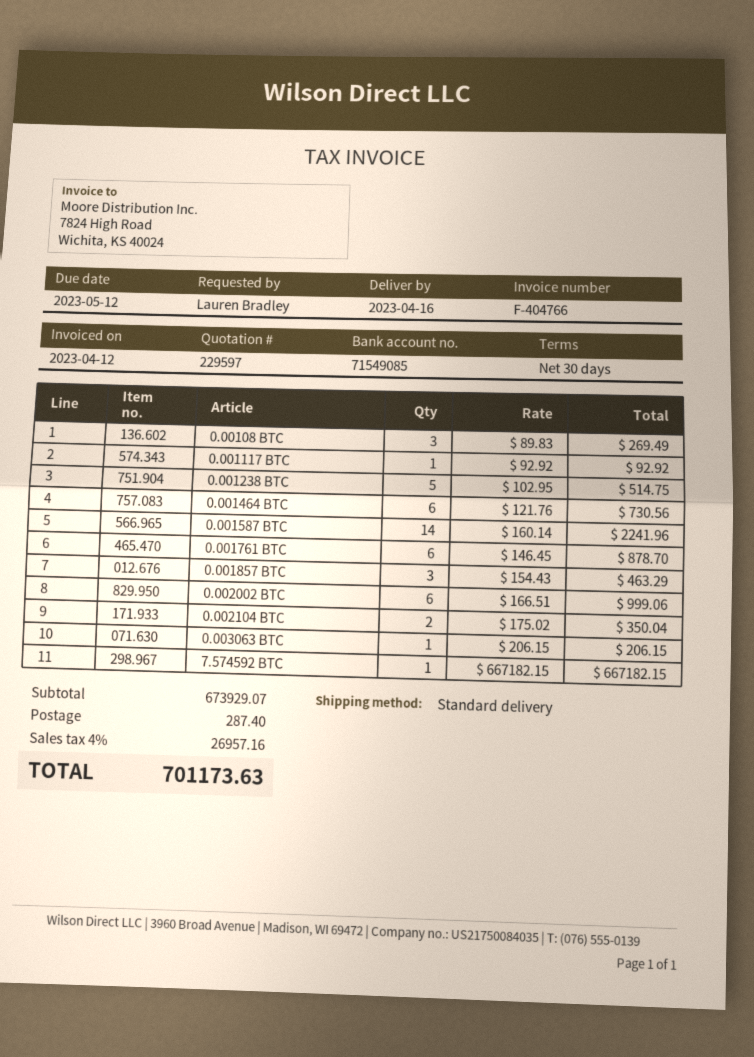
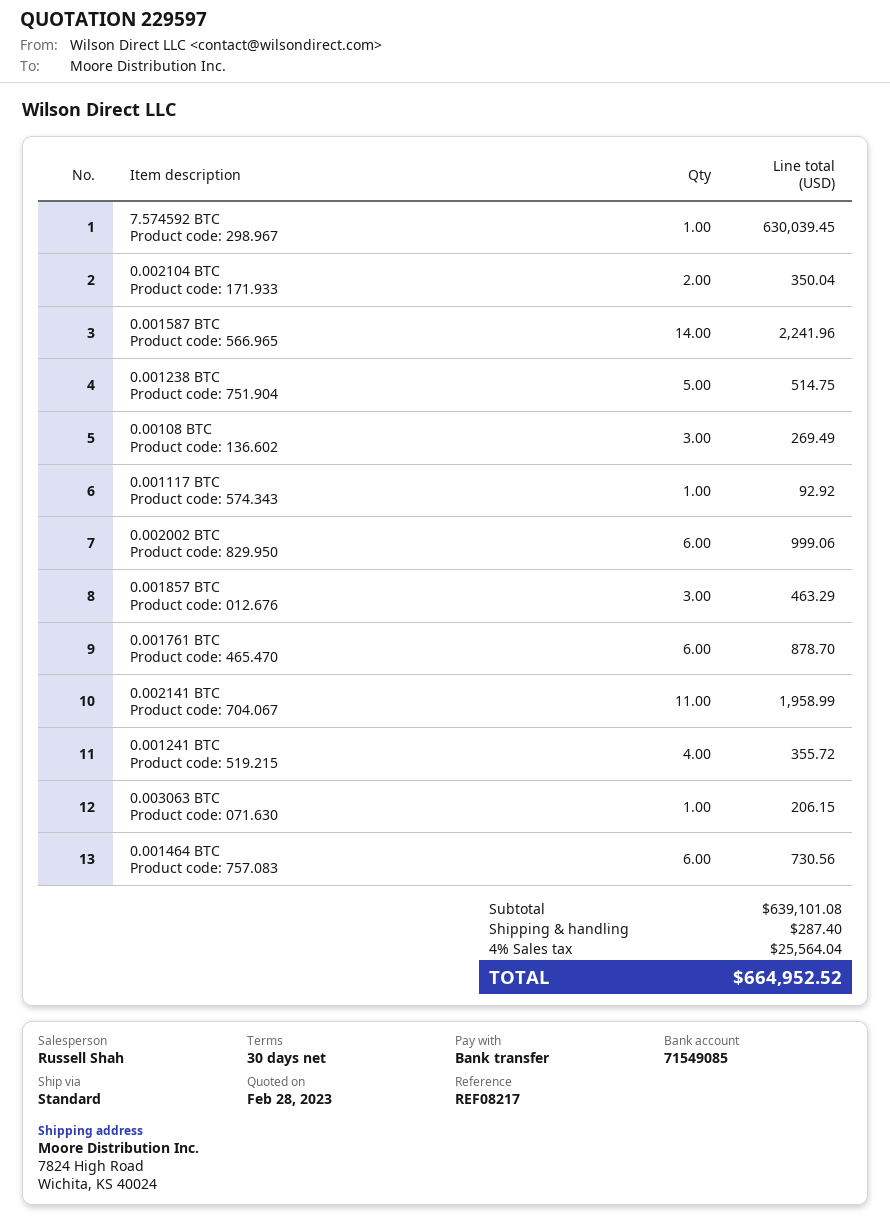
7.574592 BTC: 1 for 667182.15 -> 1 for 630039.45
0.002141 BTC: none -> 11 for 1958.99
0.001241 BTC: none -> 4 for 355.72
subtotal: 673929.07 -> 639101.08
tax: 4% = 26957.16 -> 4% = 25564.04
total: 701173.63 -> 664952.52

